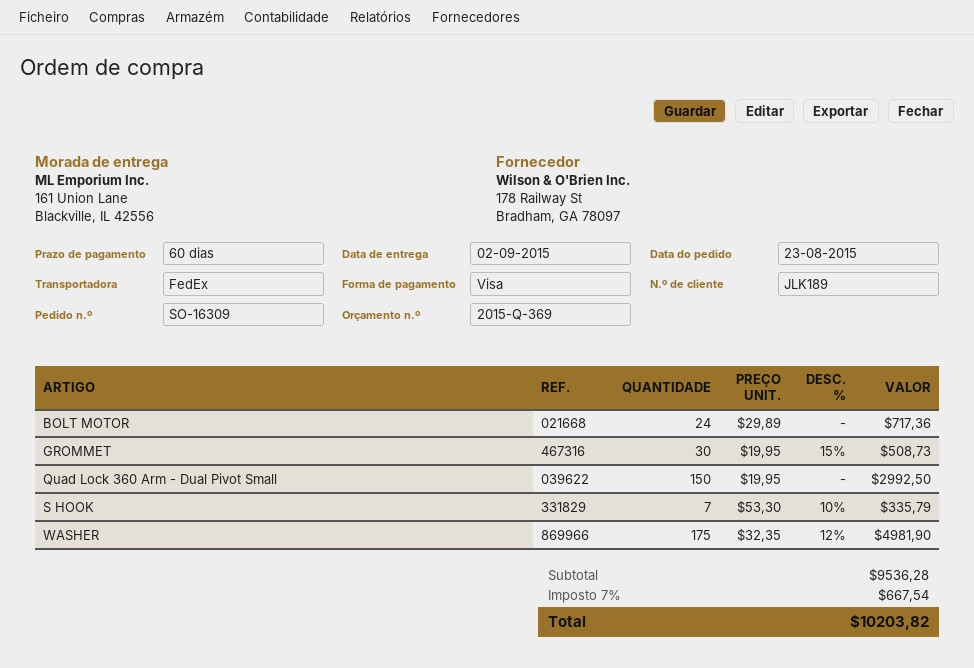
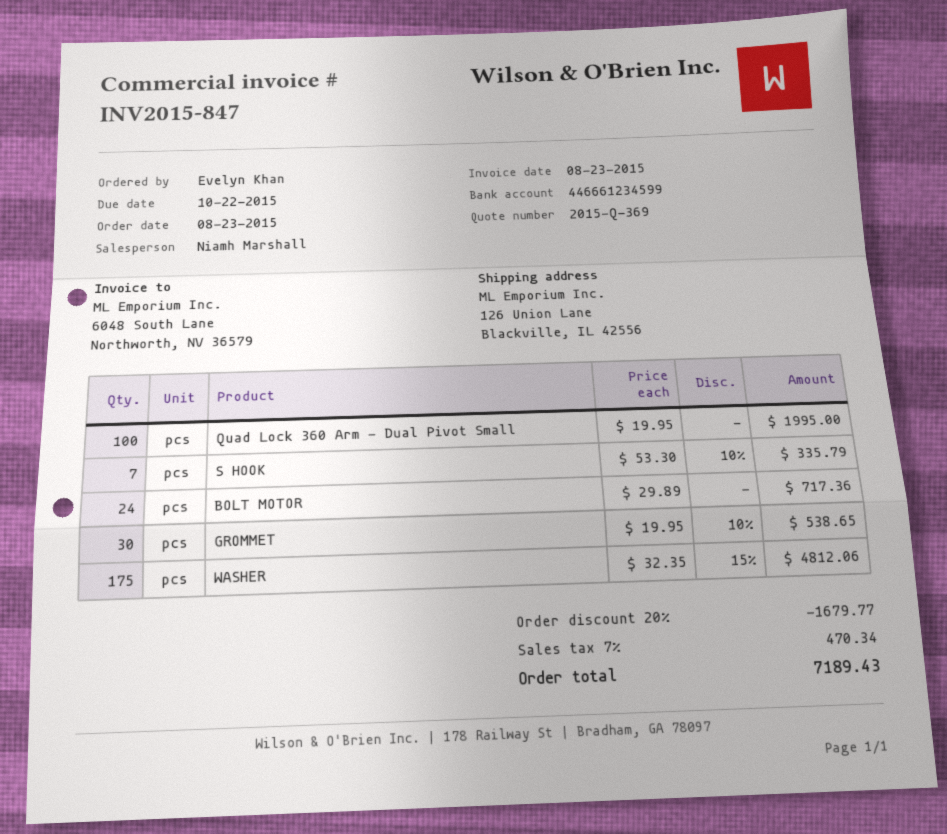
ship to: 161 Union Lane, Blackville, IL 42556 -> 126 Union Lane, Blackville, IL 42556
GROMMET: 30 x 19.95 - 15% = 508.73 -> 30 x 19.95 - 10% = 538.65
Quad Lock 360 Arm - Dual Pivot Small: 150 x 19.95 = 2992.50 -> 100 x 19.95 = 1995.00
WASHER: 175 x 32.35 - 12% = 4981.90 -> 175 x 32.35 - 15% = 4812.06
discount: none -> 20% = 1679.77
tax: 7% = 667.54 -> 7% = 470.34
total: 10203.82 -> 7189.43

